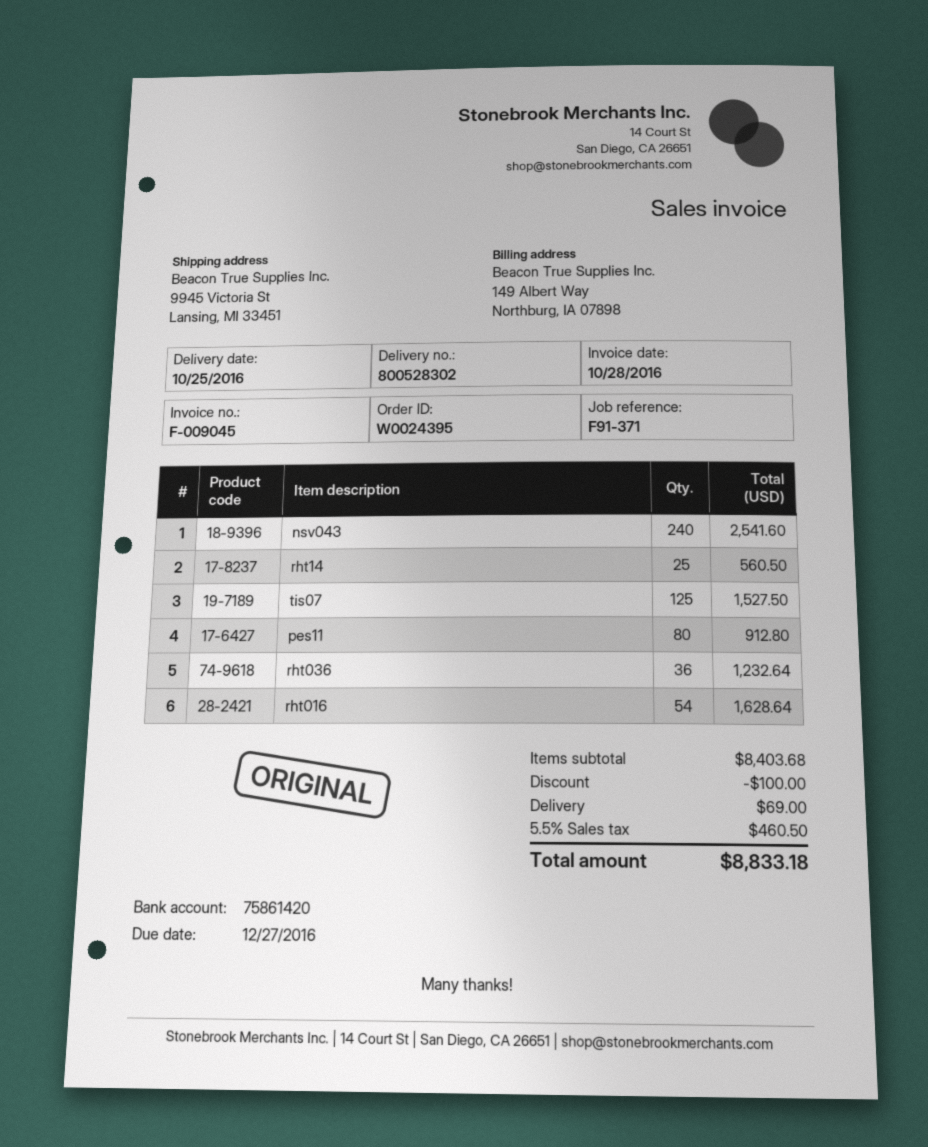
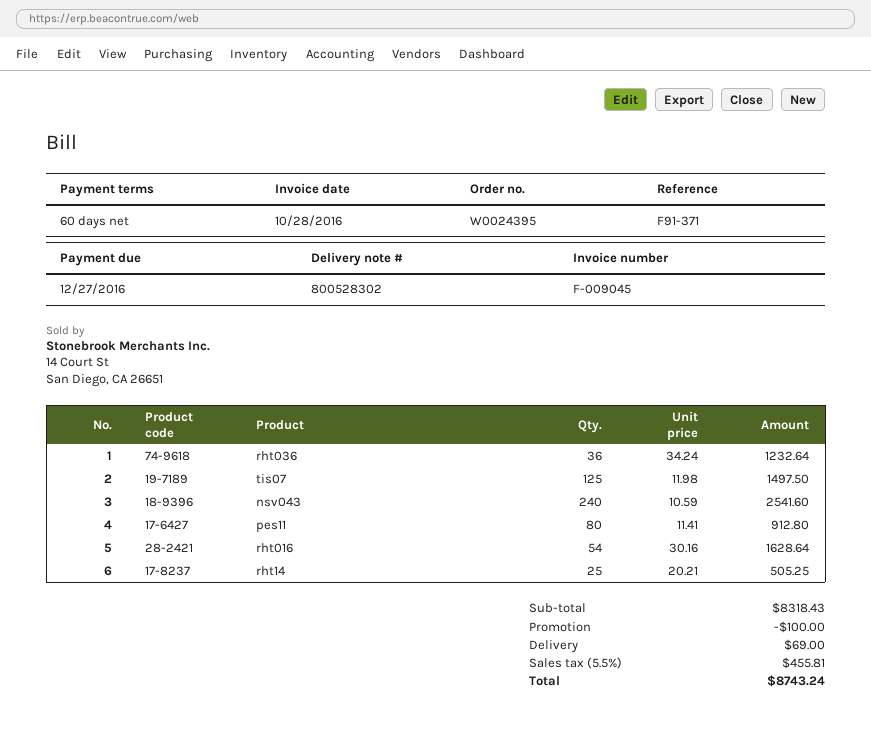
rht14: 25 for 560.50 -> 25 for 505.25
tis07: 125 for 1527.50 -> 125 for 1497.50
subtotal: 8403.68 -> 8318.43
tax: 5.5% = 460.50 -> 5.5% = 455.81
total: 8833.18 -> 8743.24

